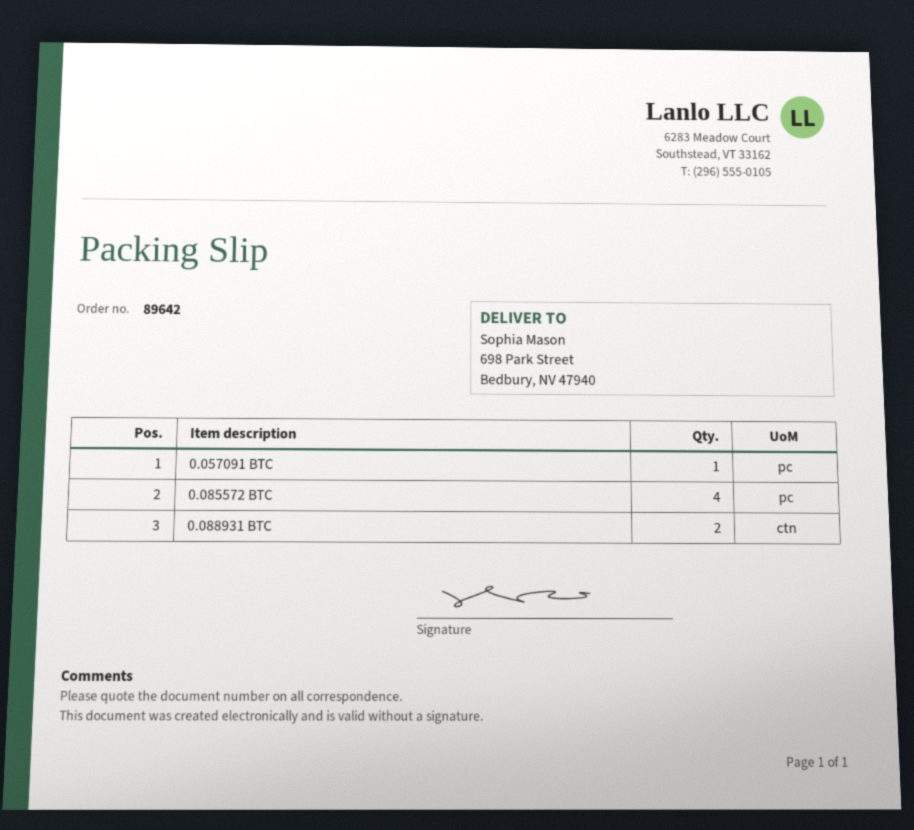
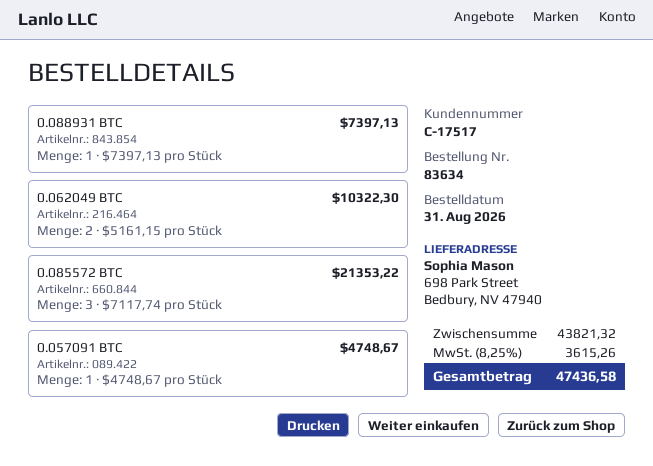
order number: 89642 -> 83634
0.085572 BTC: 4 -> 3
0.088931 BTC: 2 -> 1
0.062049 BTC: none -> 2

